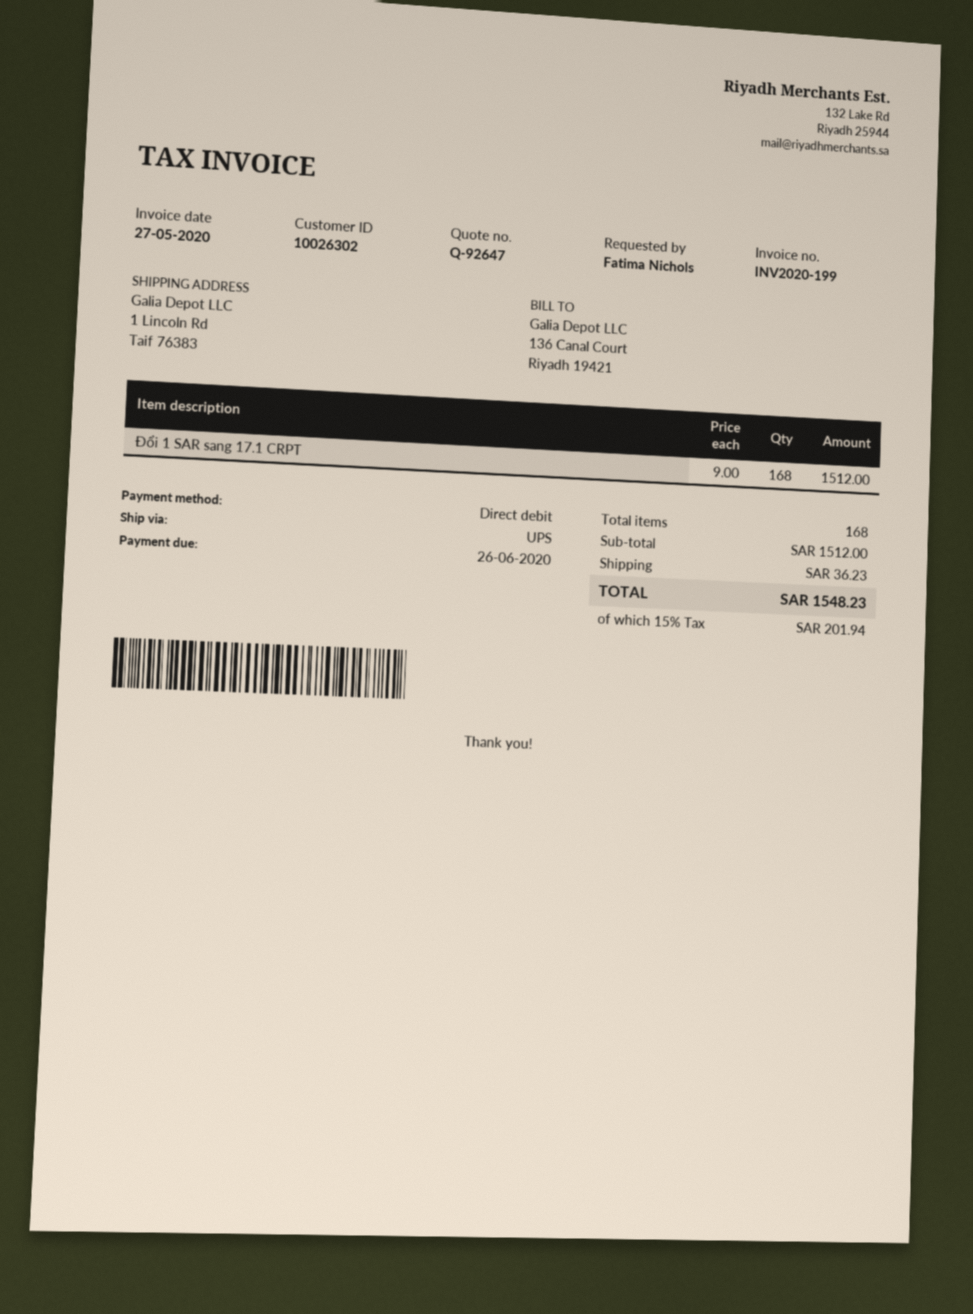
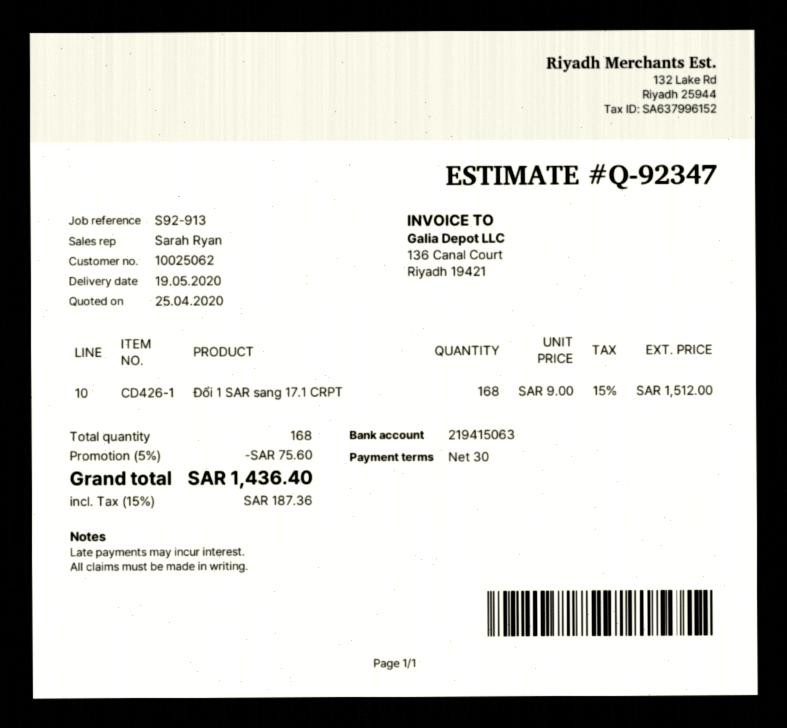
quote number: Q-92647 -> Q-92347
customer number: 10026302 -> 10025062
discount: none -> 5% = 75.60
shipping: 36.23 -> none
tax: 15% = 201.94 -> 15% = 187.36
total: 1548.23 -> 1436.40

